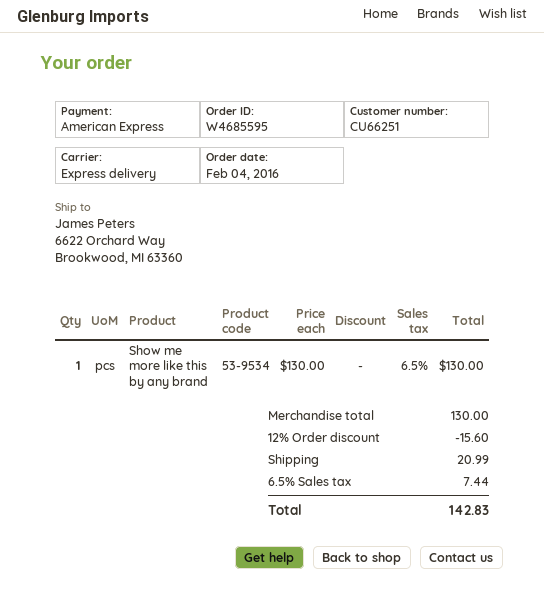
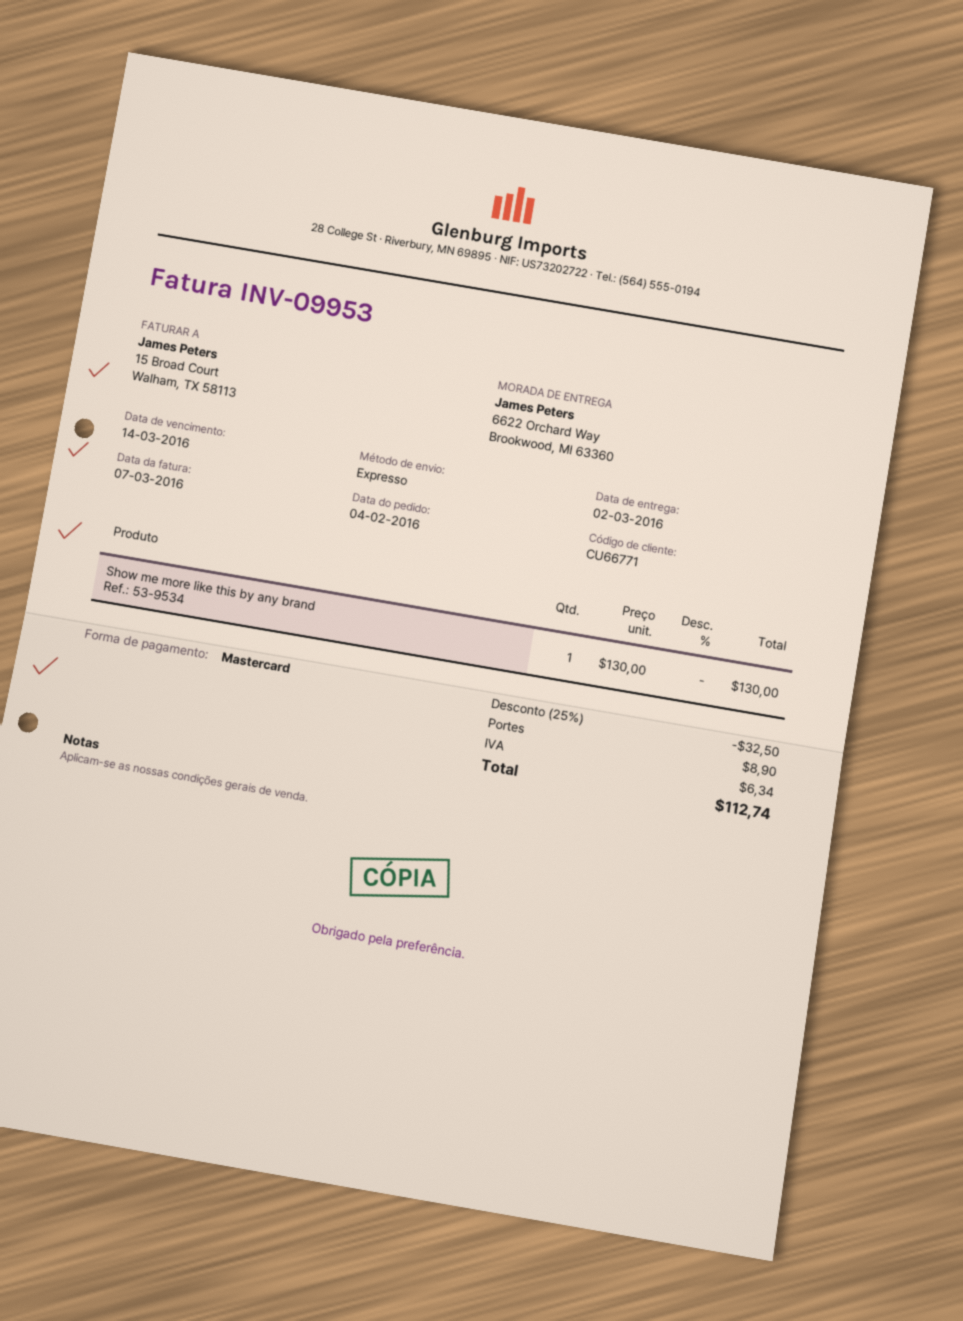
customer number: CU66251 -> CU66771
payment method: American Express -> Mastercard
discount: 12% = 15.60 -> 25% = 32.50
shipping: 20.99 -> 8.90
tax: 7.44 -> 6.34
total: 142.83 -> 112.74

